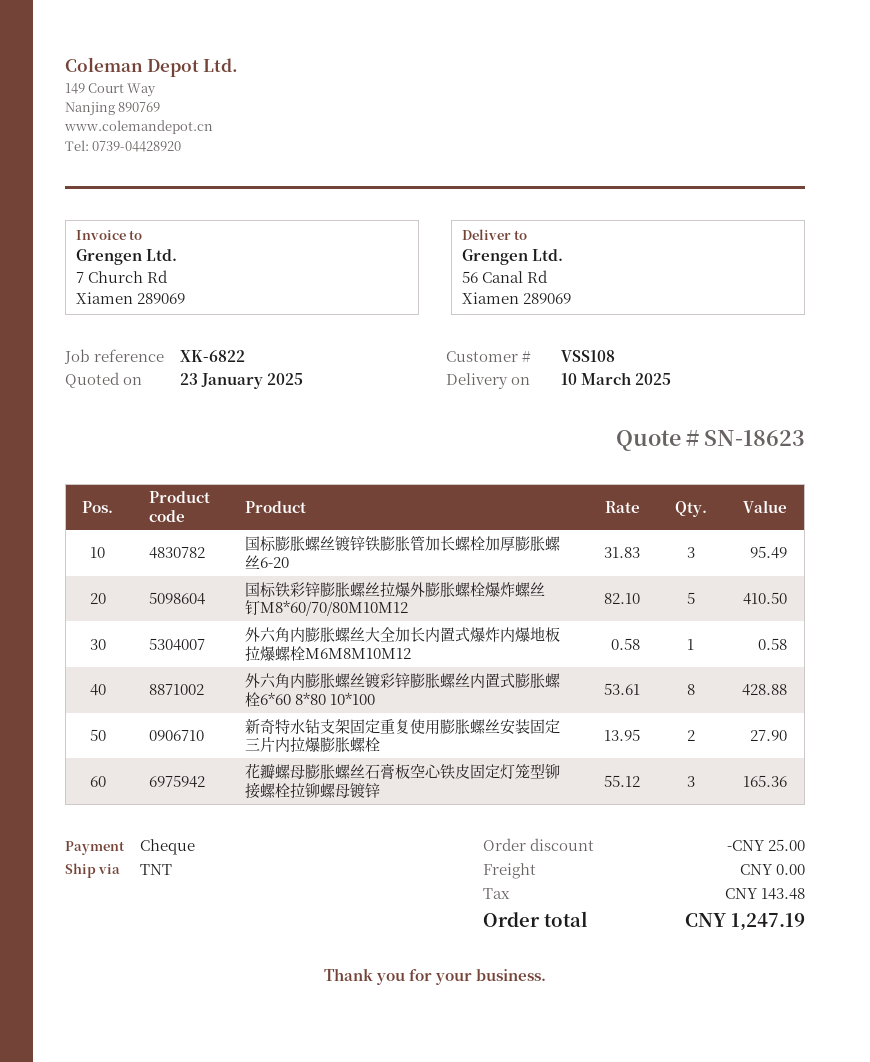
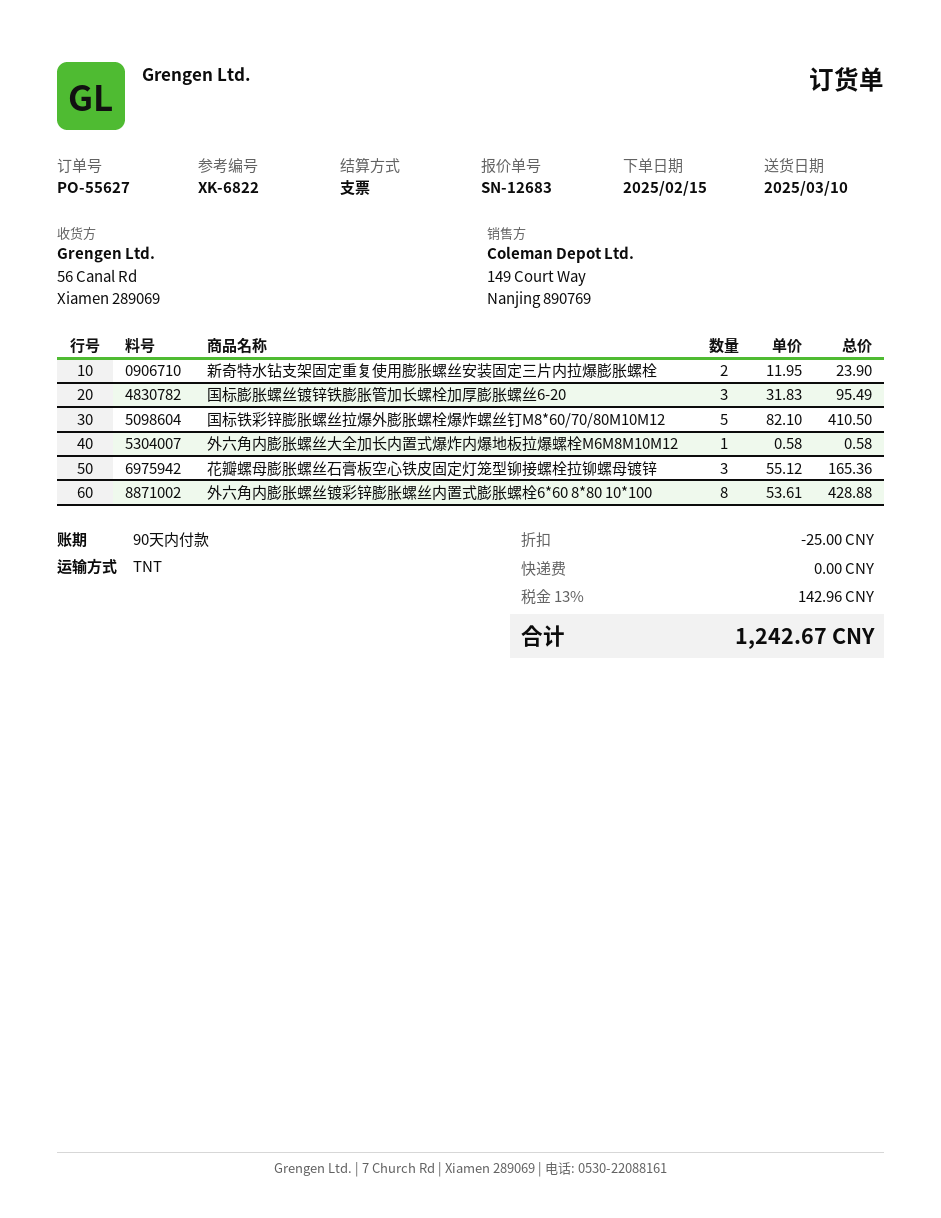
quote number: SN-18623 -> SN-12683
新奇特水钻支架固定重复使用膨胀螺丝安装固定三片内拉爆膨胀螺栓: 2 x 13.95 = 27.90 -> 2 x 11.95 = 23.90
tax: 143.48 -> 142.96
total: 1247.19 -> 1242.67

